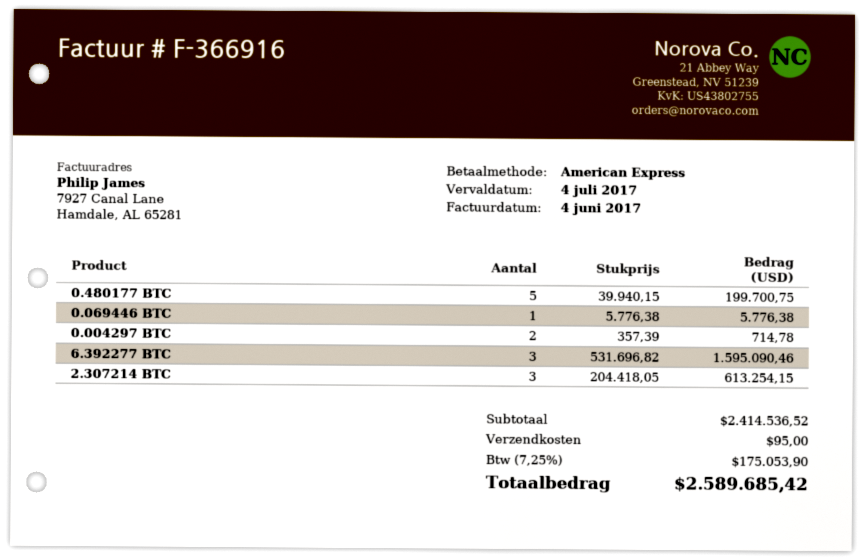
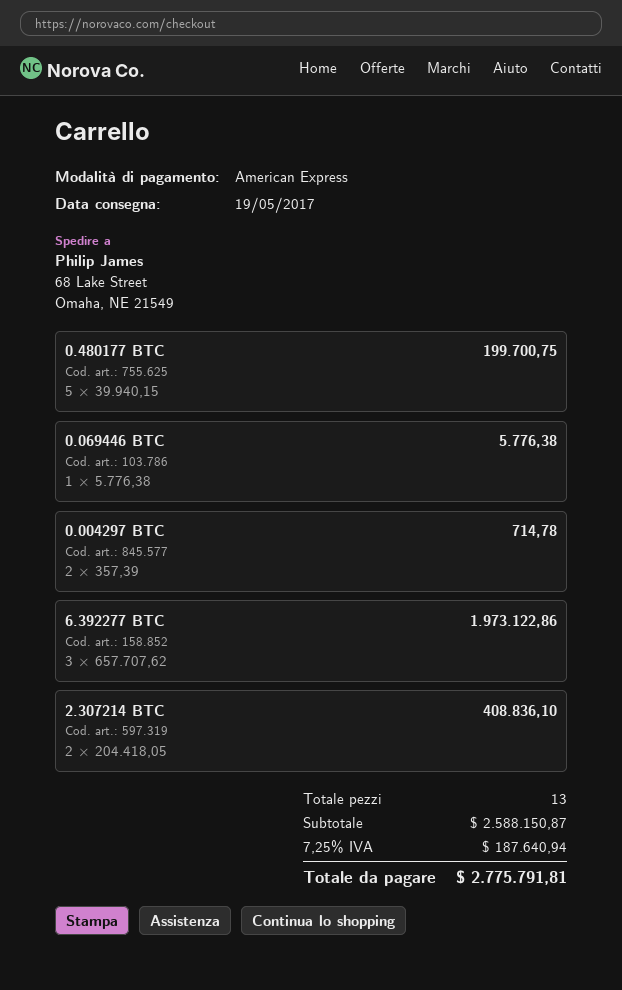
6.392277 BTC: 3 x 531696.82 = 1595090.46 -> 3 x 657707.62 = 1973122.86
2.307214 BTC: 3 x 204418.05 = 613254.15 -> 2 x 204418.05 = 408836.10
subtotal: 2414536.52 -> 2588150.87
shipping: 95.00 -> none
tax: 7.25% = 175053.90 -> 7.25% = 187640.94
total: 2589685.42 -> 2775791.81

